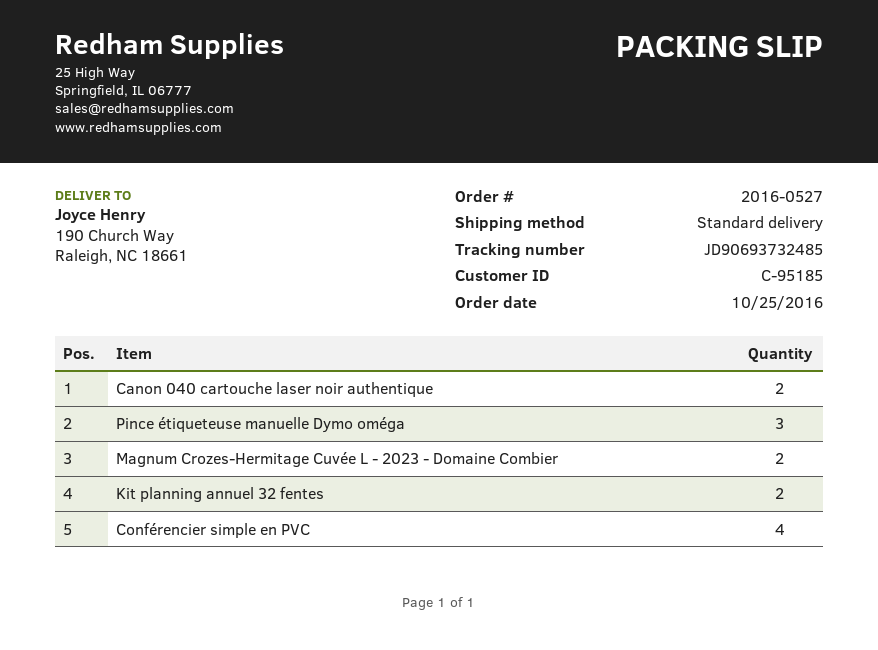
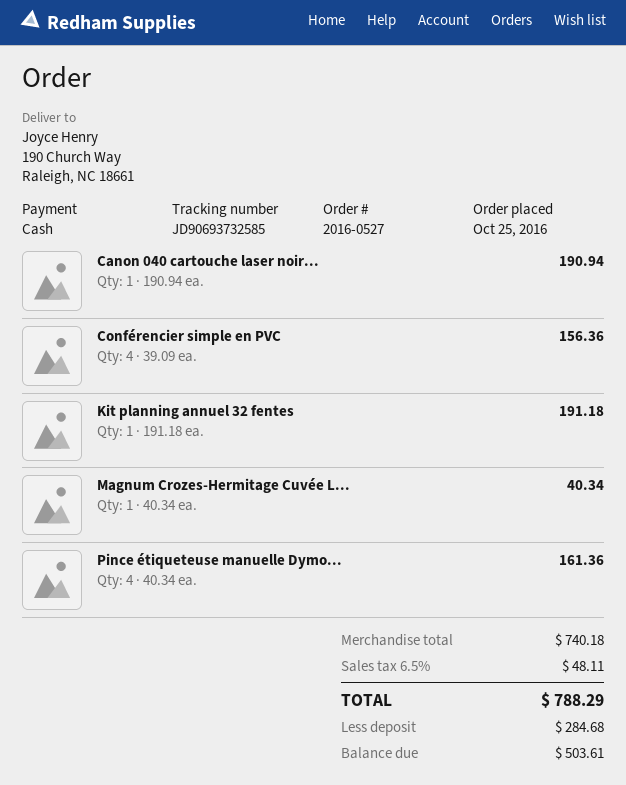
tracking number: JD90693732485 -> JD90693732585
Canon 040 cartouche laser noir authentique: 2 -> 1
Pince étiqueteuse manuelle Dymo oméga: 3 -> 4
Magnum Crozes-Hermitage Cuvée L - 2023 - Domaine Combier: 2 -> 1
Kit planning annuel 32 fentes: 2 -> 1

